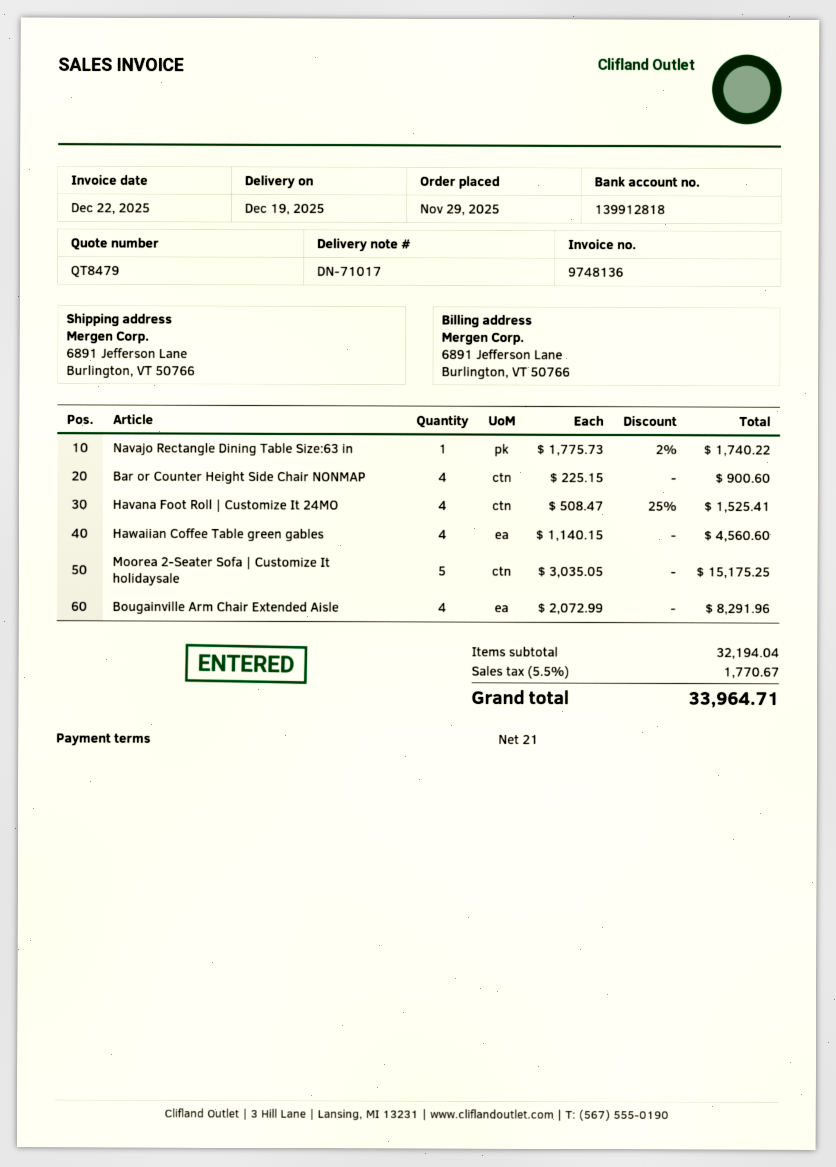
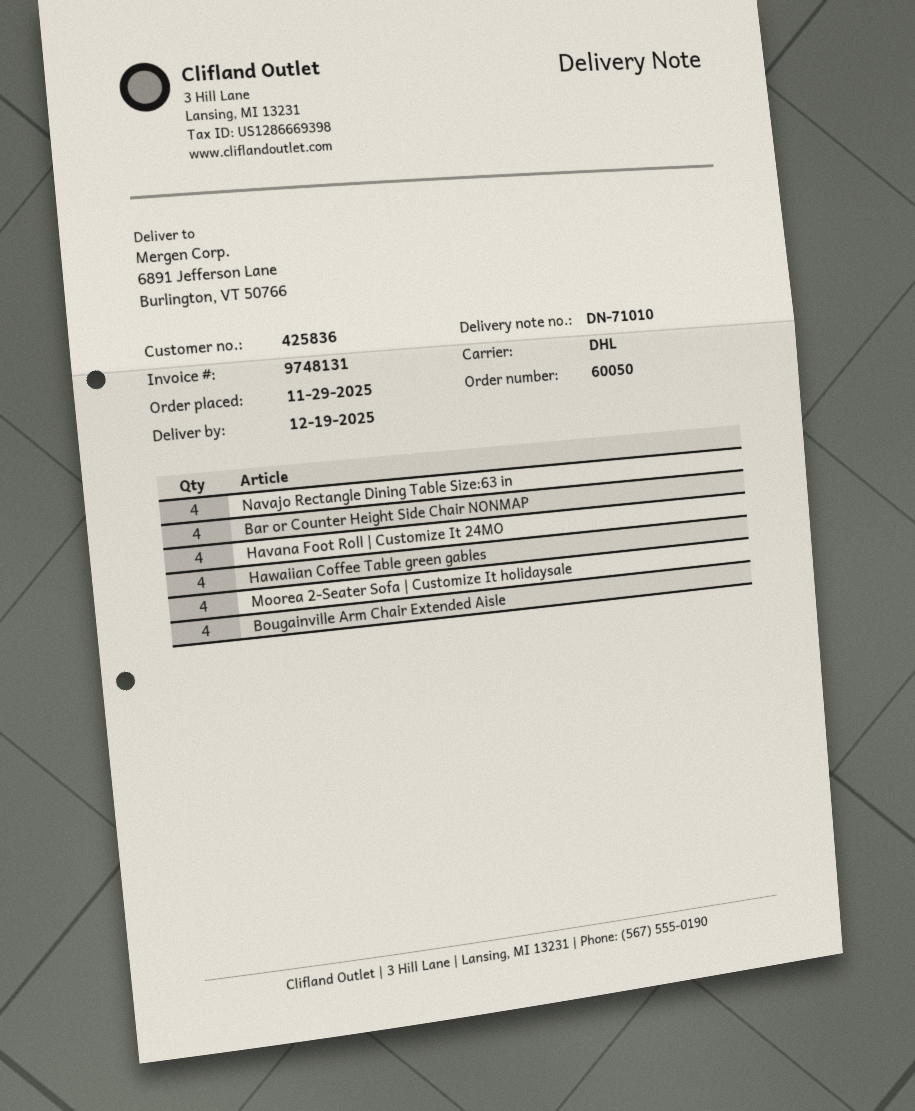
delivery note number: DN-71017 -> DN-71010
invoice number: 9748136 -> 9748131
Navajo Rectangle Dining Table Size:63 in: 1 -> 4
Moorea 2-Seater Sofa | Customize It holidaysale: 5 -> 4

